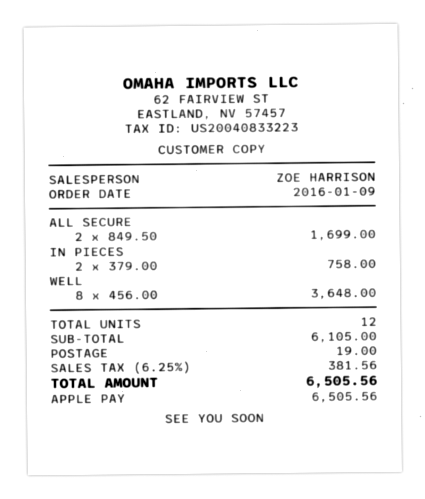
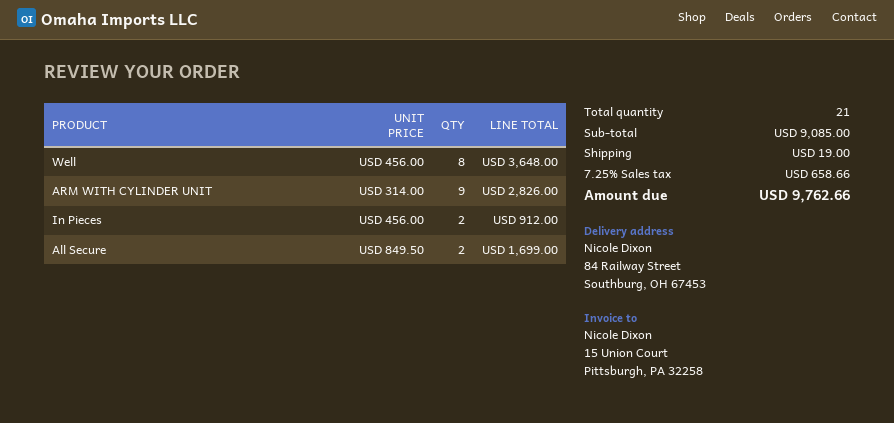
IN PIECES: 2 x 379.00 = 758.00 -> 2 x 456.00 = 912.00
ARM WITH CYLINDER UNIT: none -> 9 x 314.00 = 2826.00
total quantity: 12 -> 21
subtotal: 6105.00 -> 9085.00
tax: 6.25% = 381.56 -> 7.25% = 658.66
total: 6505.56 -> 9762.66

